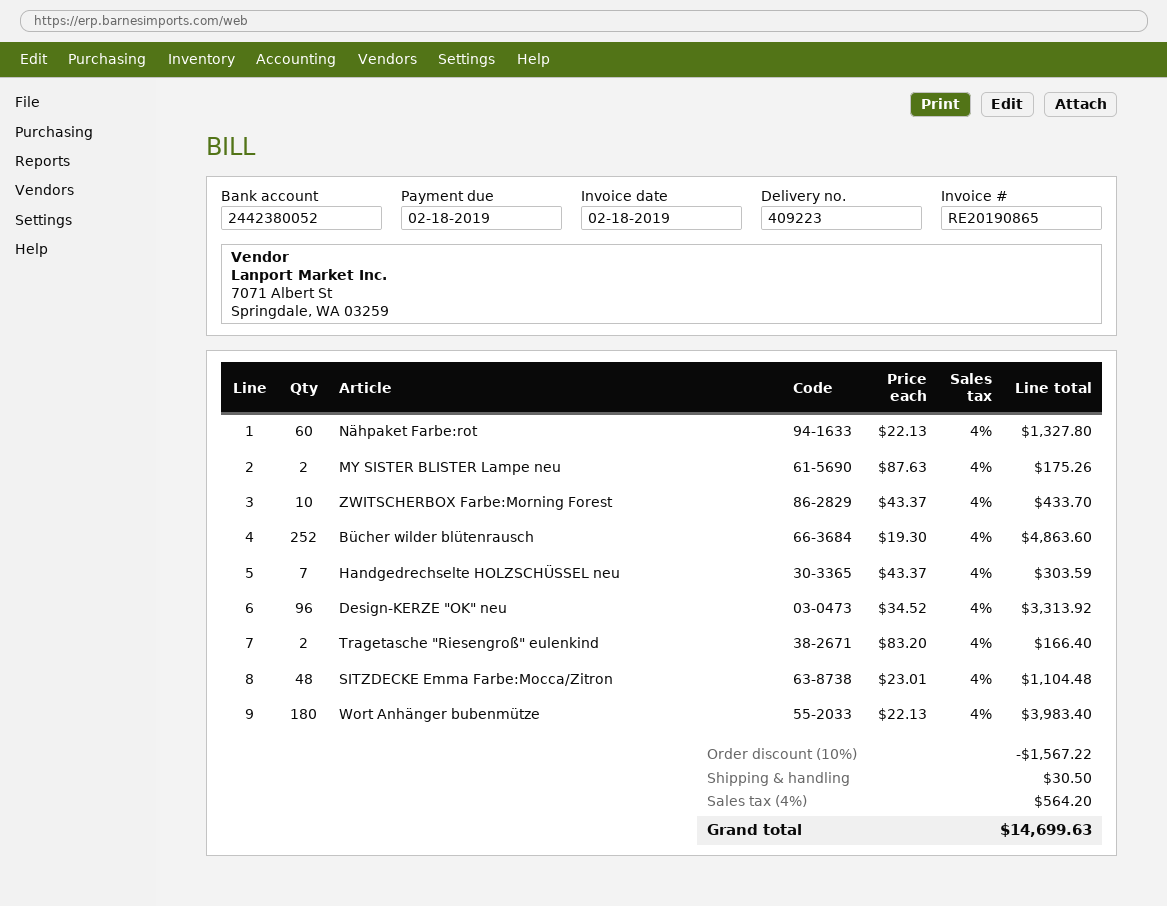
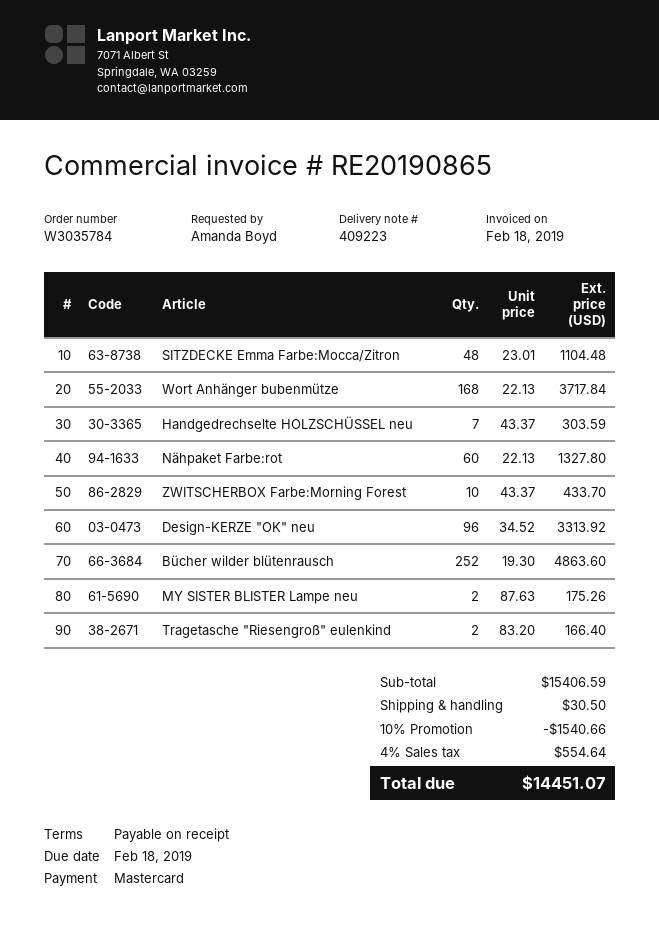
Wort Anhänger bubenmütze: 180 x 22.13 = 3983.40 -> 168 x 22.13 = 3717.84
discount: 10% = 1567.22 -> 10% = 1540.66
tax: 4% = 564.20 -> 4% = 554.64
total: 14699.63 -> 14451.07

